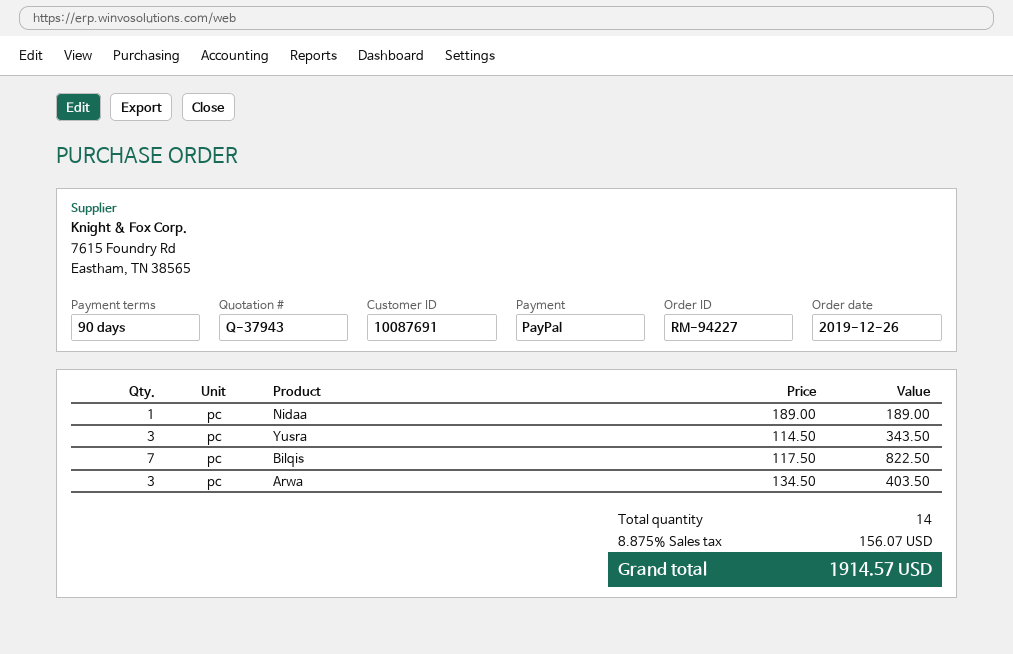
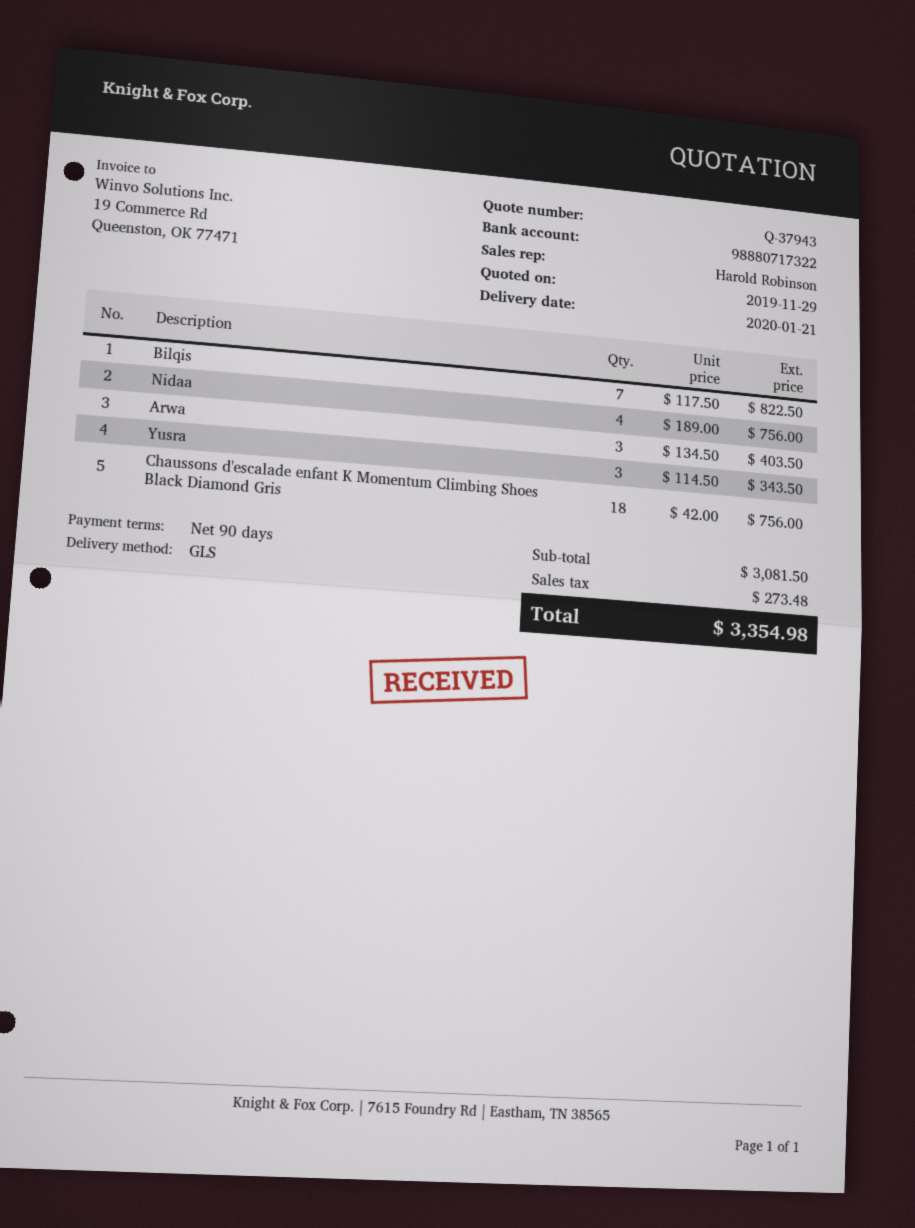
Nidaa: 1 x 189.00 = 189.00 -> 4 x 189.00 = 756.00
Chaussons d'escalade enfant K Momentum Climbing Shoes Black Diamond Gris: none -> 18 x 42.00 = 756.00
tax: 156.07 -> 273.48
total: 1914.57 -> 3354.98

